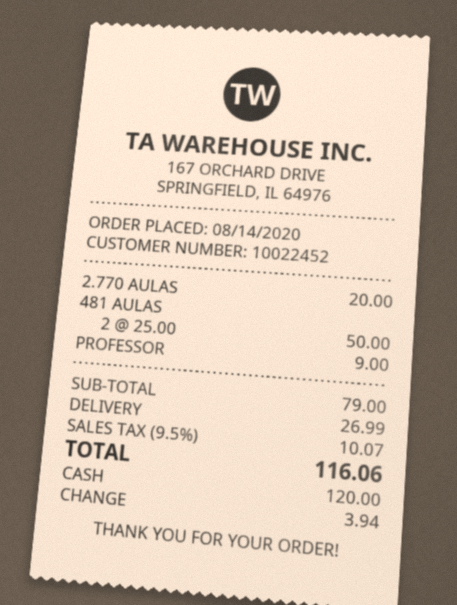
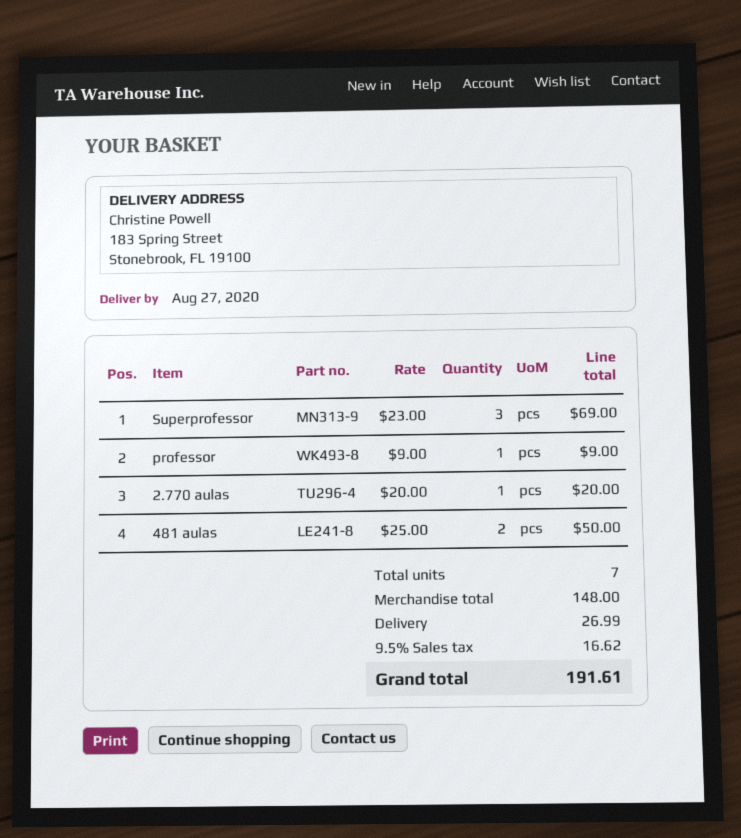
Superprofessor: none -> 3 x 23.00 = 69.00
subtotal: 79.00 -> 148.00
tax: 9.5% = 10.07 -> 9.5% = 16.62
total: 116.06 -> 191.61

